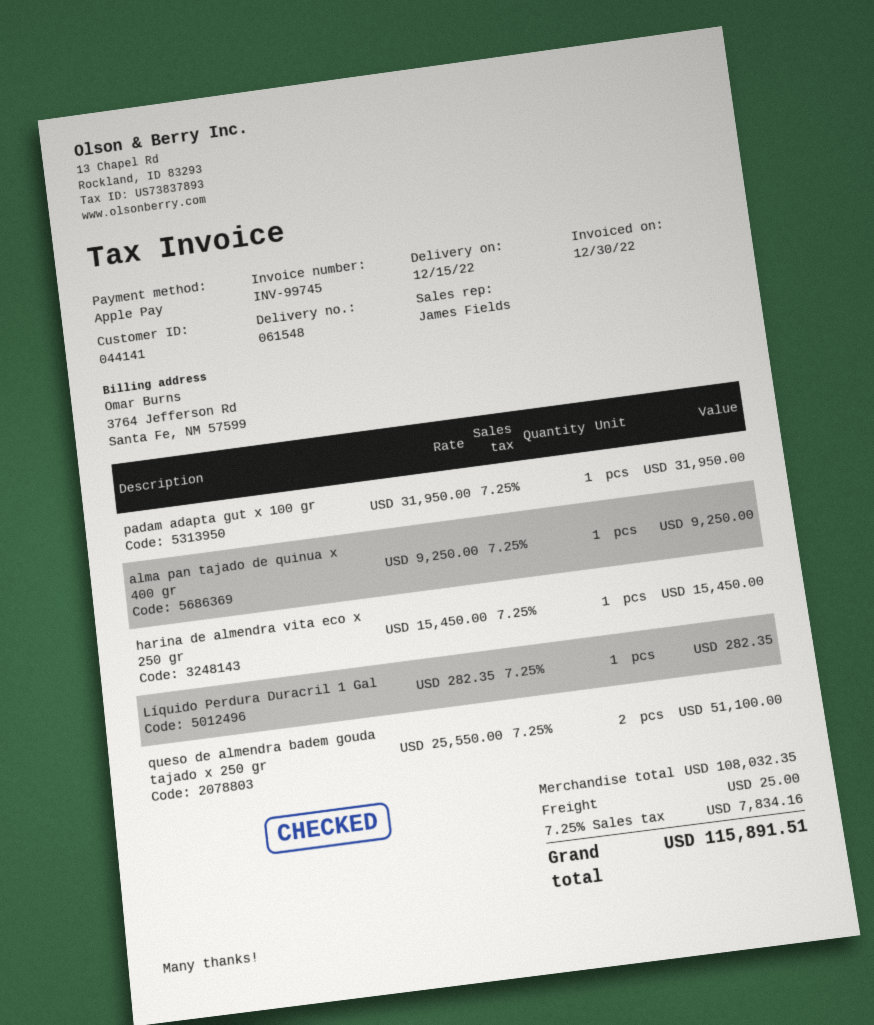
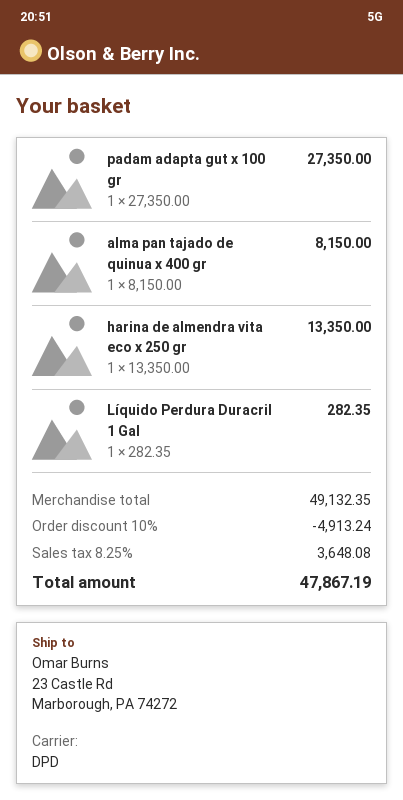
padam adapta gut x 100 gr: 1 x 31950.00 = 31950.00 -> 1 x 27350.00 = 27350.00
alma pan tajado de quinua x 400 gr: 1 x 9250.00 = 9250.00 -> 1 x 8150.00 = 8150.00
harina de almendra vita eco x 250 gr: 1 x 15450.00 = 15450.00 -> 1 x 13350.00 = 13350.00
queso de almendra badem gouda tajado x 250 gr: 2 x 25550.00 = 51100.00 -> none
subtotal: 108032.35 -> 49132.35
discount: none -> 10% = 4913.24
shipping: 25.00 -> none
tax: 7.25% = 7834.16 -> 8.25% = 3648.08
total: 115891.51 -> 47867.19

